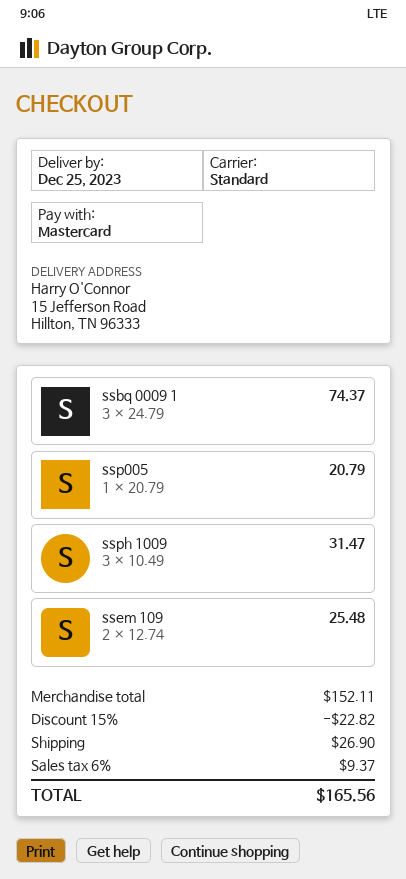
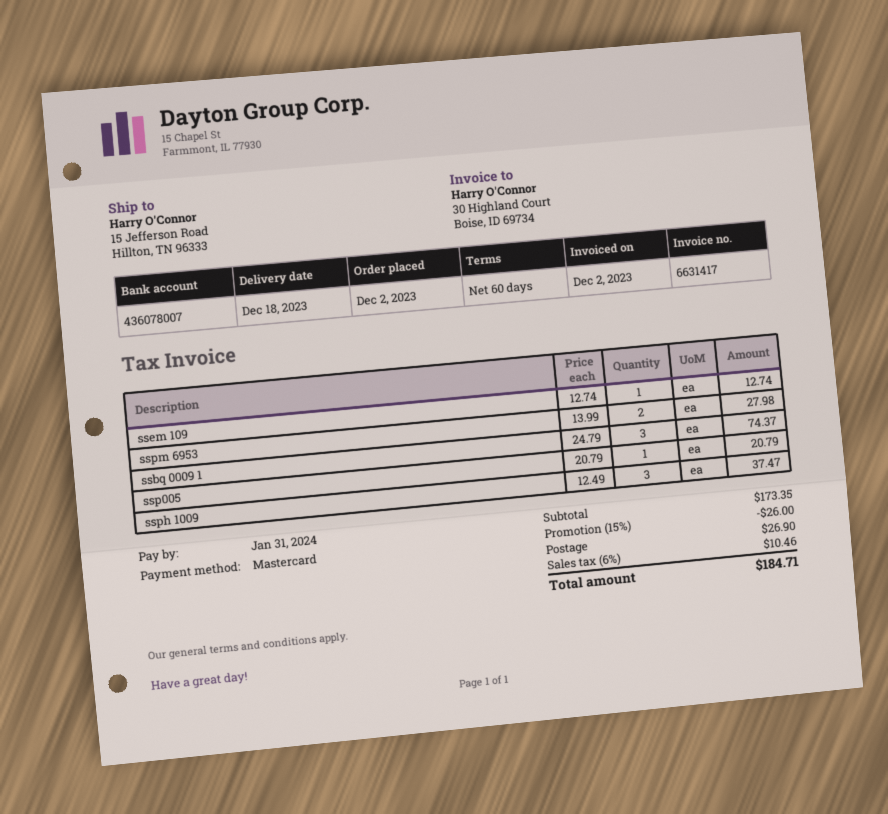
delivery date: 2023-12-25 -> 2023-12-18
ssph 1009: 3 x 10.49 = 31.47 -> 3 x 12.49 = 37.47
ssem 109: 2 x 12.74 = 25.48 -> 1 x 12.74 = 12.74
sspm 6953: none -> 2 x 13.99 = 27.98
subtotal: 152.11 -> 173.35
discount: 15% = 22.82 -> 15% = 26.00
tax: 6% = 9.37 -> 6% = 10.46
total: 165.56 -> 184.71

